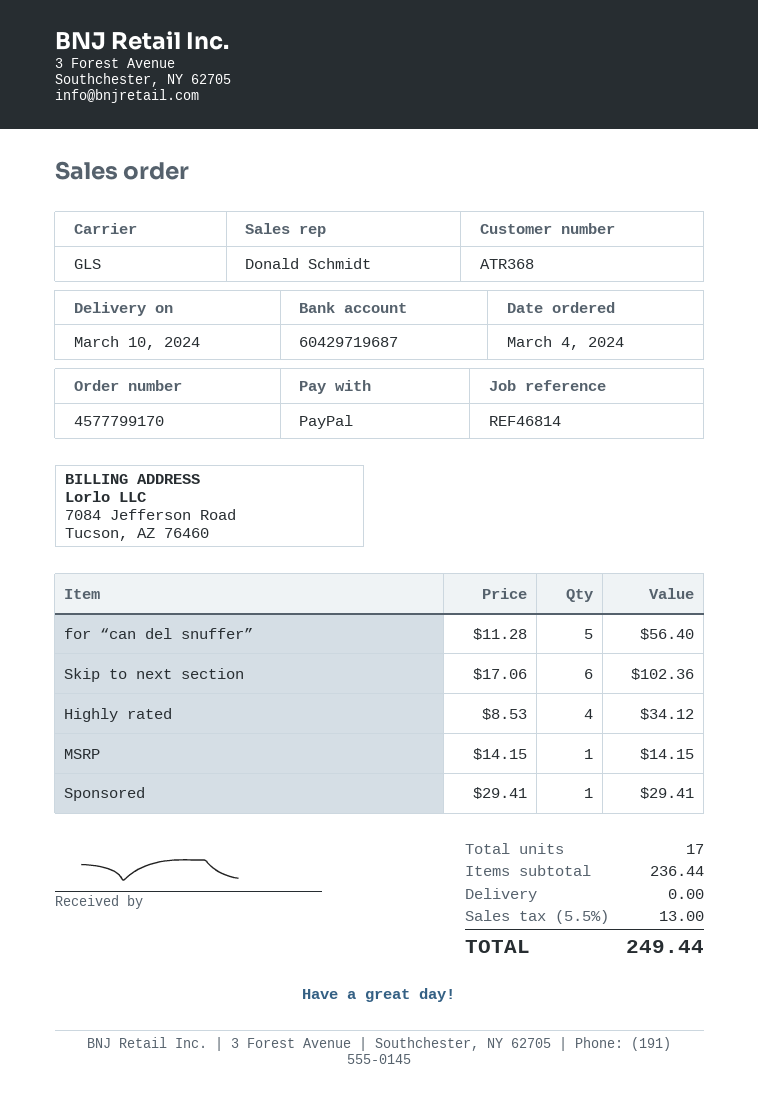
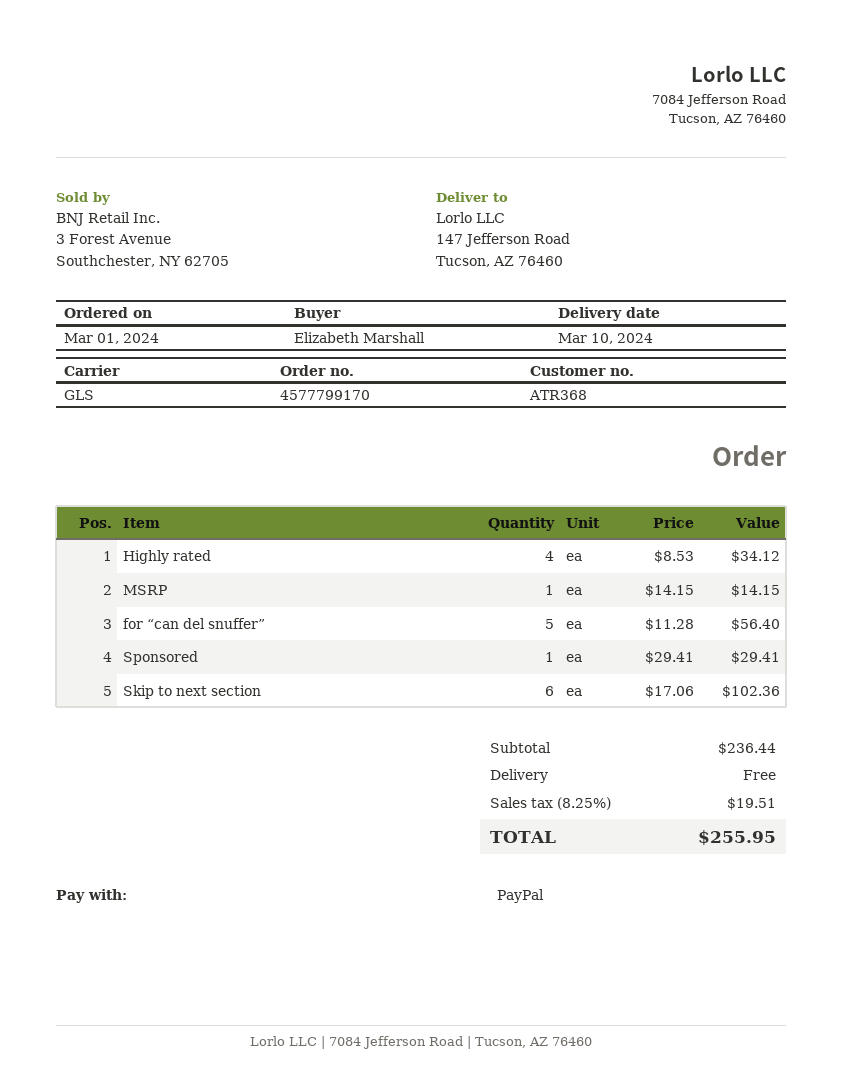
order date: 2024-03-04 -> 2024-03-01
tax: 5.5% = 13.00 -> 8.25% = 19.51
total: 249.44 -> 255.95

